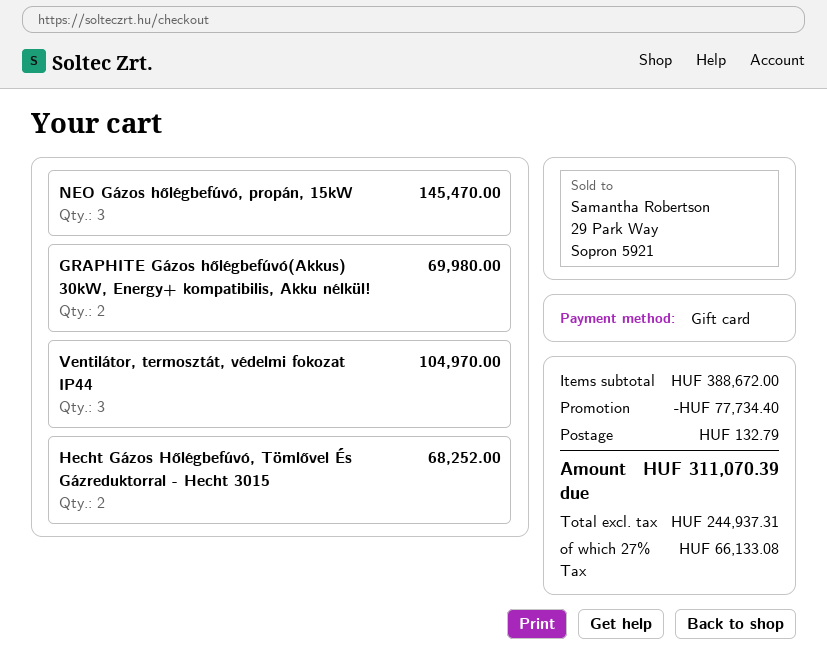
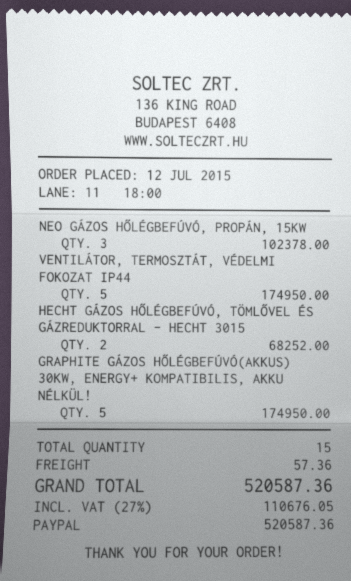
payment method: gift card -> PayPal
NEO Gázos hőlégbefúvó, propán, 15kW: 3 for 145470.00 -> 3 for 102378.00
GRAPHITE Gázos hőlégbefúvó(Akkus) 30kW, Energy+ kompatibilis, Akku nélkül!: 2 for 69980.00 -> 5 for 174950.00
Ventilátor, termosztát, védelmi fokozat IP44: 3 for 104970.00 -> 5 for 174950.00
discount: 77734.40 -> none
shipping: 132.79 -> 57.36
tax: 27% = 66133.08 -> 27% = 110676.05
total: 311070.39 -> 520587.36

